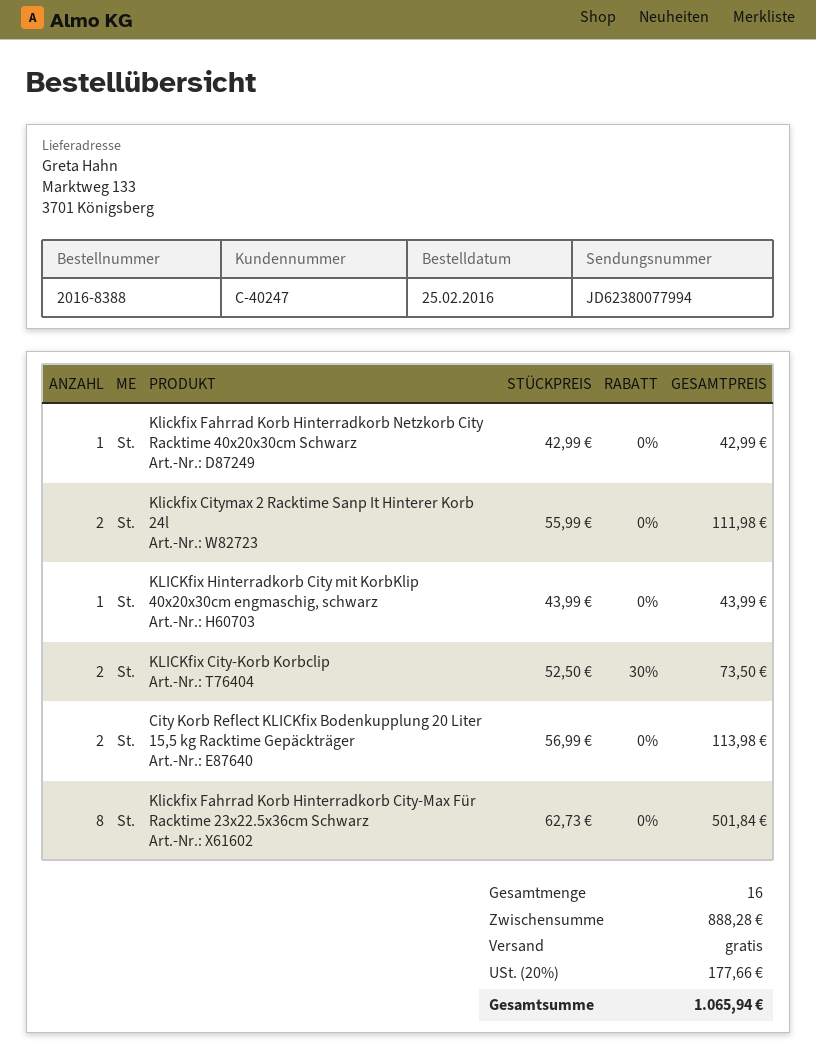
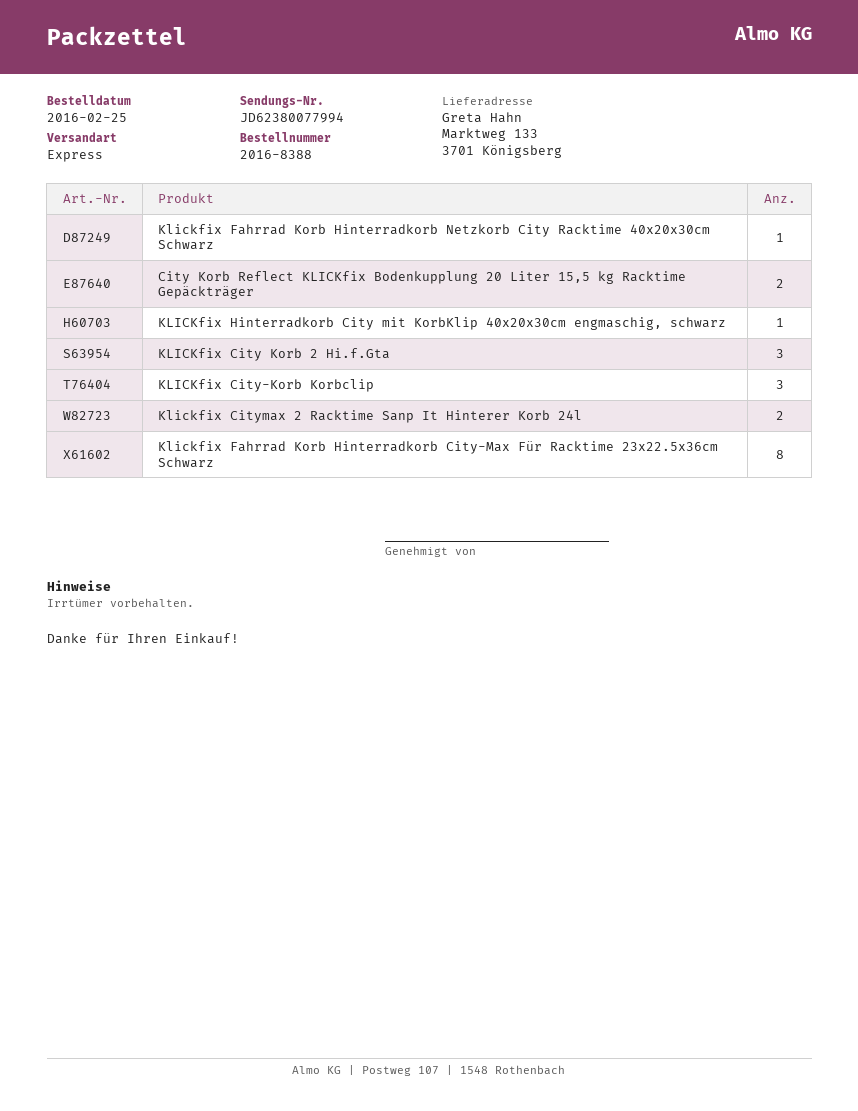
KLICKfix City-Korb Korbclip: 2 -> 3
KLICKfix City Korb 2 Hi.f.Gta: none -> 3

